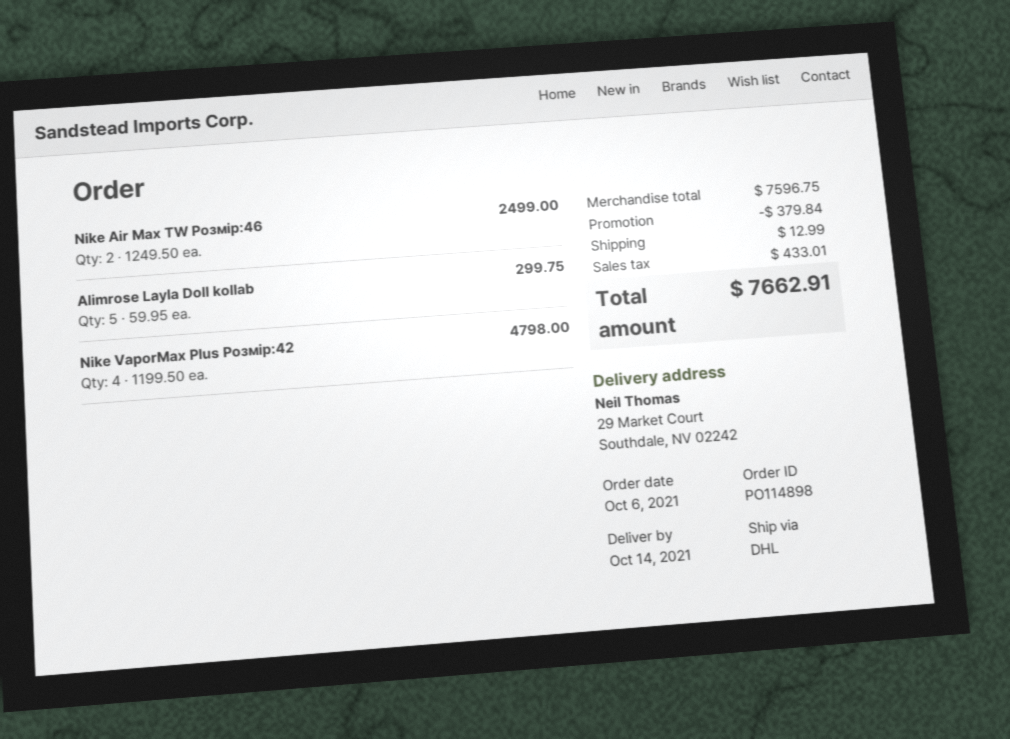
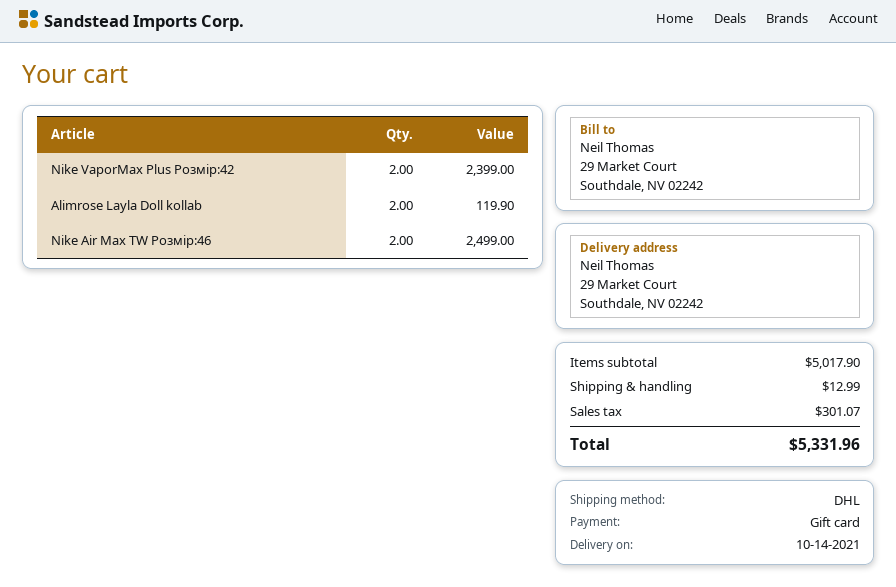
Alimrose Layla Doll kollab: 5 for 299.75 -> 2 for 119.90
Nike VaporMax Plus Розмір:42: 4 for 4798.00 -> 2 for 2399.00
subtotal: 7596.75 -> 5017.90
discount: 379.84 -> none
tax: 433.01 -> 301.07
total: 7662.91 -> 5331.96

